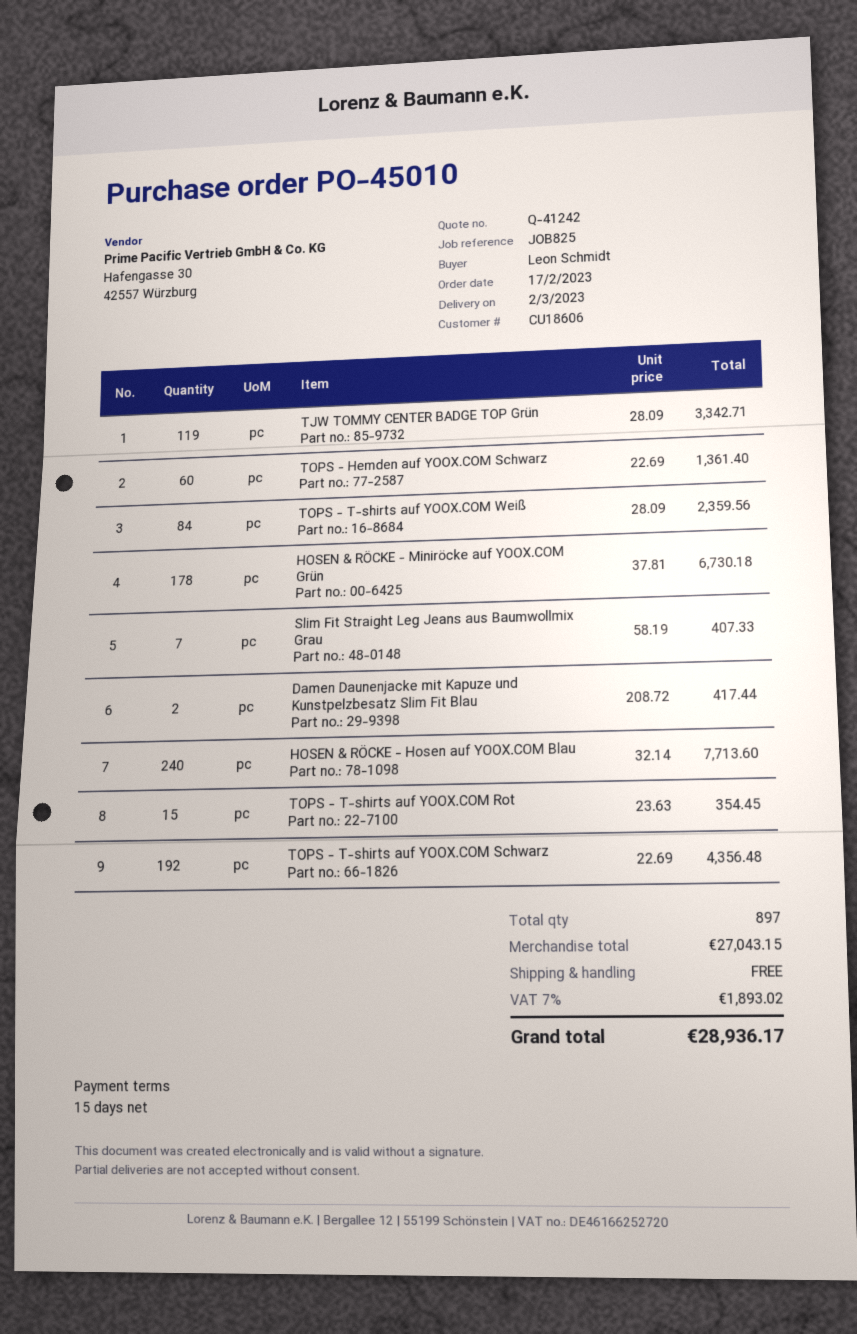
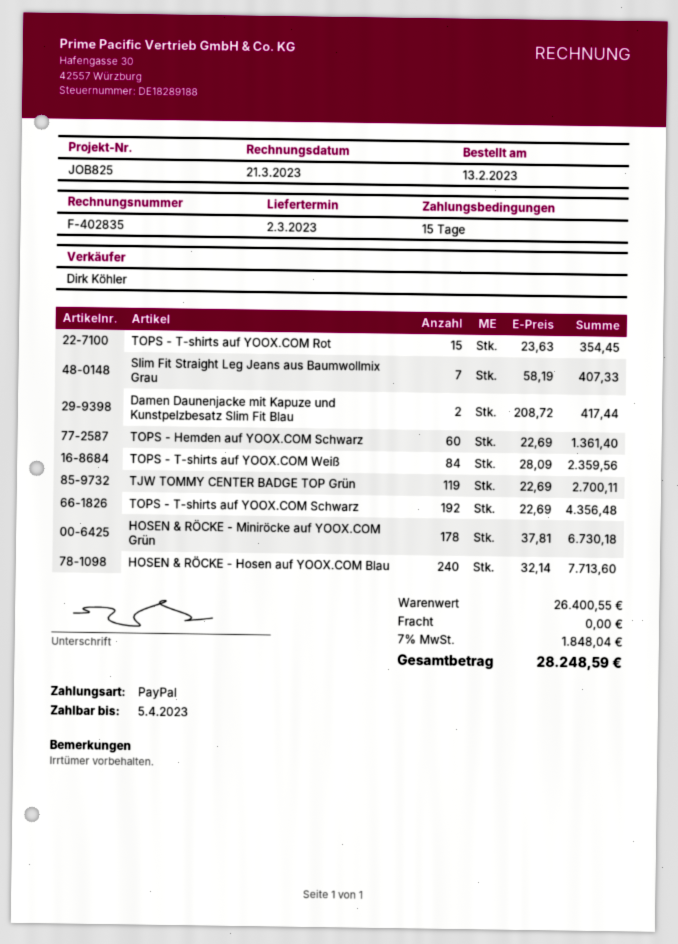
order date: 2023-02-17 -> 2023-02-13
TJW TOMMY CENTER BADGE TOP Grün: 119 x 28.09 = 3342.71 -> 119 x 22.69 = 2700.11
subtotal: 27043.15 -> 26400.55
tax: 7% = 1893.02 -> 7% = 1848.04
total: 28936.17 -> 28248.59

